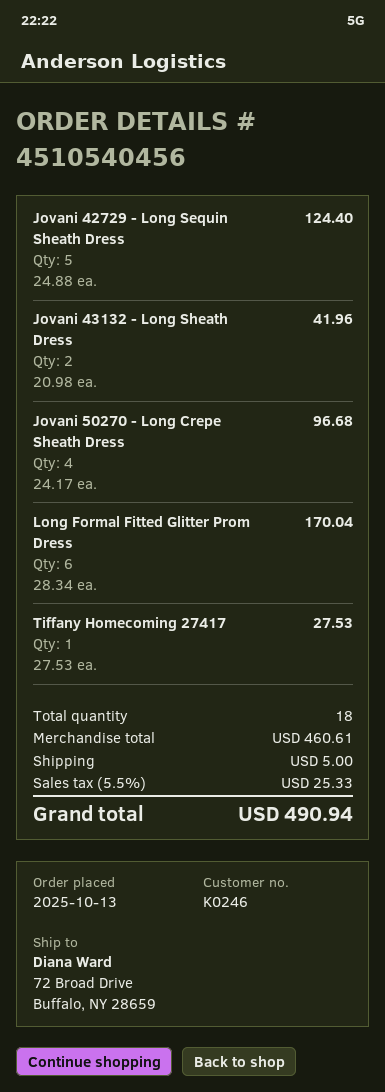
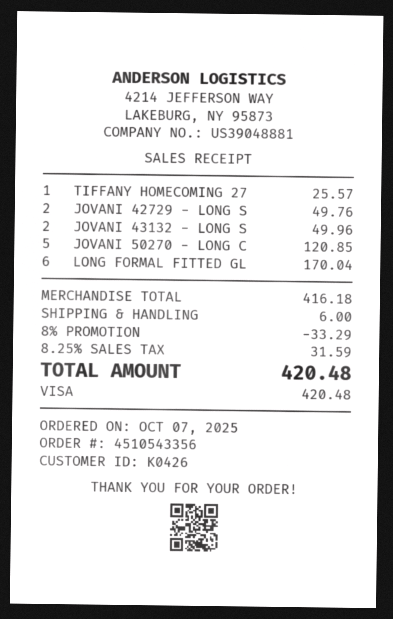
order number: 4510540456 -> 4510543356
order date: 2025-10-13 -> 2025-10-07
customer number: K0246 -> K0426
Jovani 42729 - Long Sequin Sheath Dress: 5 for 124.40 -> 2 for 49.76
Jovani 43132 - Long Sheath Dress: 2 for 41.96 -> 2 for 49.96
Jovani 50270 - Long Crepe Sheath Dress: 4 for 96.68 -> 5 for 120.85
Tiffany Homecoming 27417: 1 for 27.53 -> 1 for 25.57
subtotal: 460.61 -> 416.18
discount: none -> 8% = 33.29
shipping: 5.00 -> 6.00
tax: 5.5% = 25.33 -> 8.25% = 31.59
total: 490.94 -> 420.48

